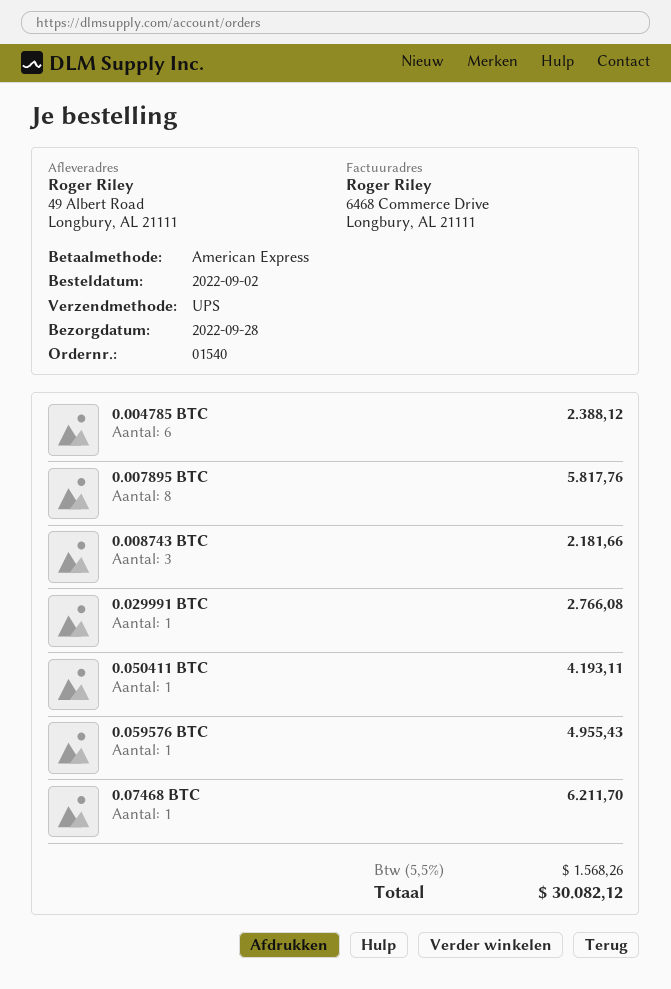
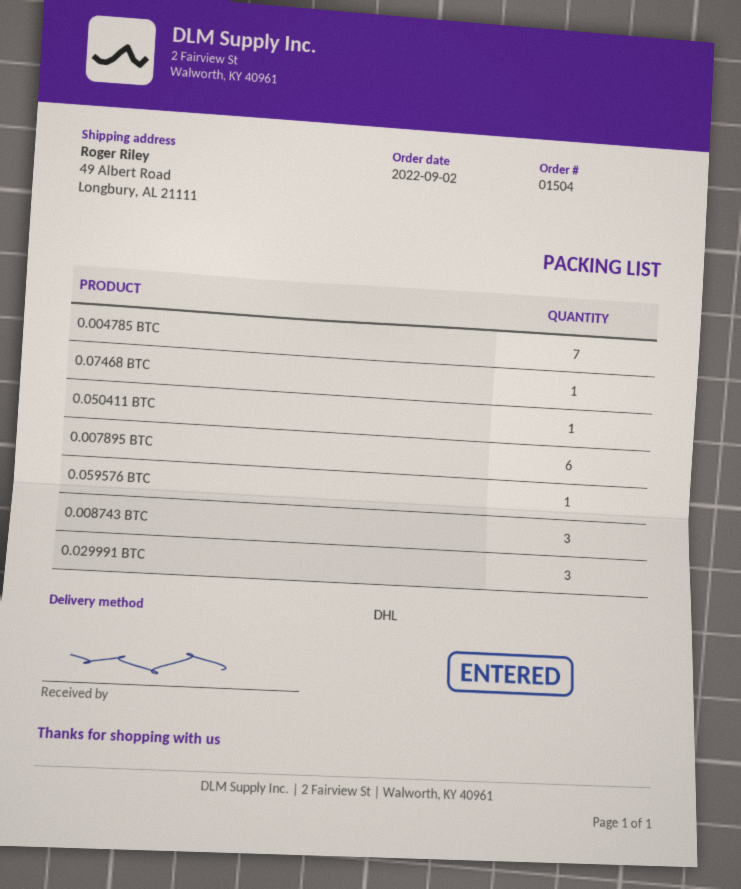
order number: 01540 -> 01504
shipping method: UPS -> DHL
0.004785 BTC: 6 -> 7
0.007895 BTC: 8 -> 6
0.029991 BTC: 1 -> 3

